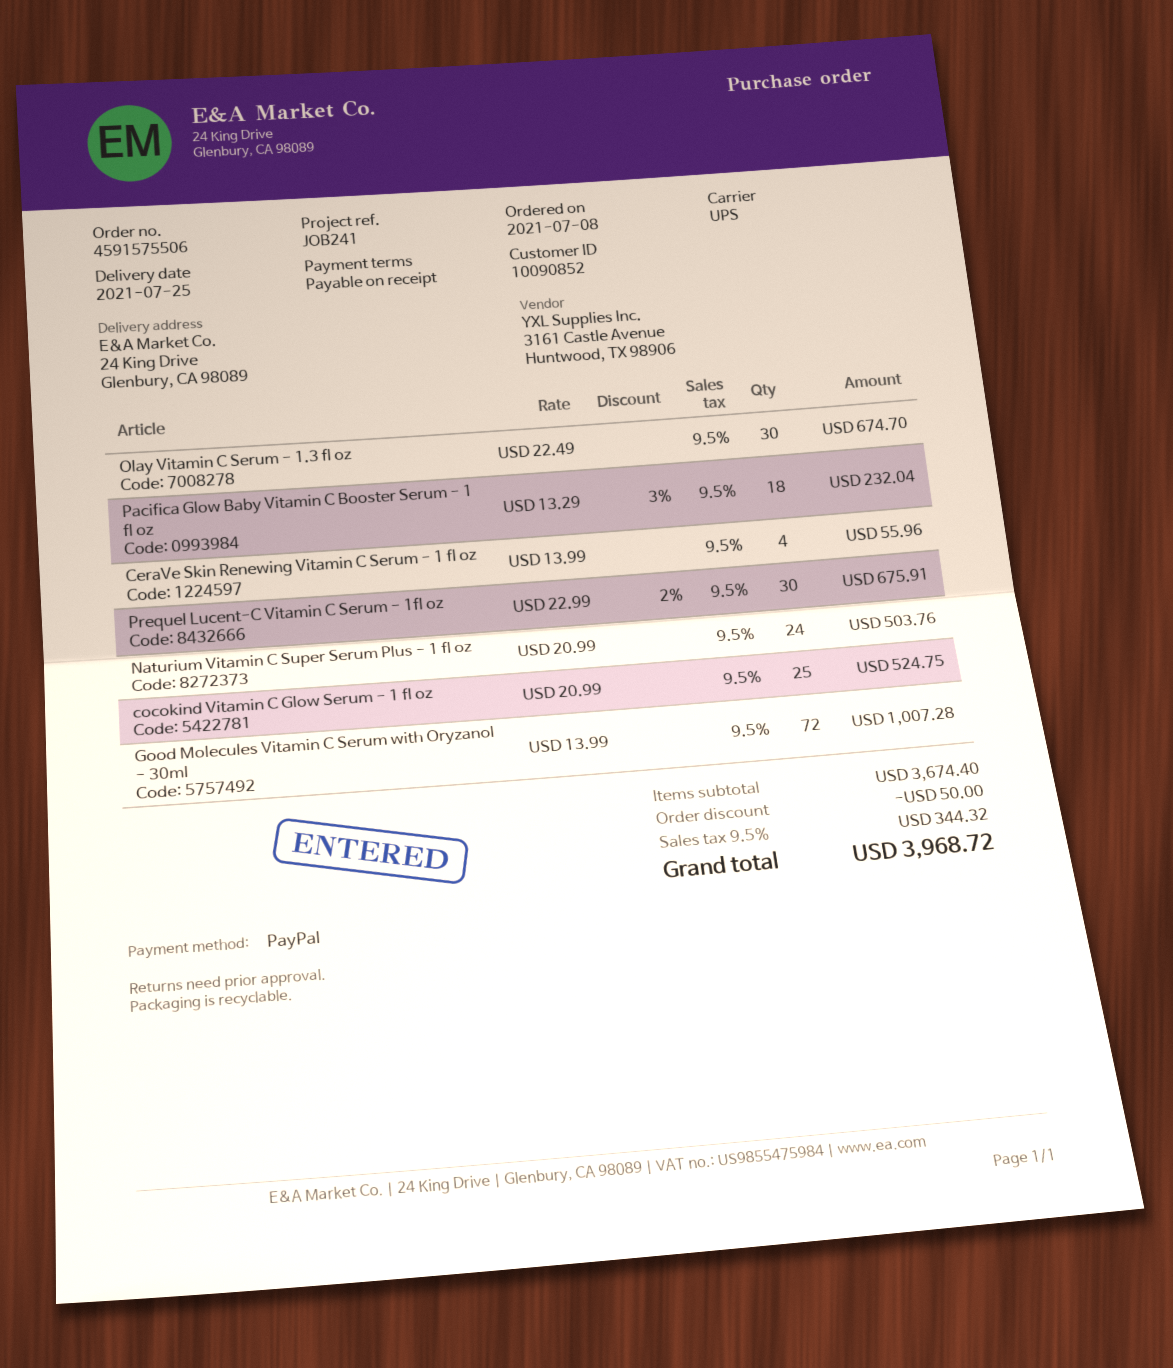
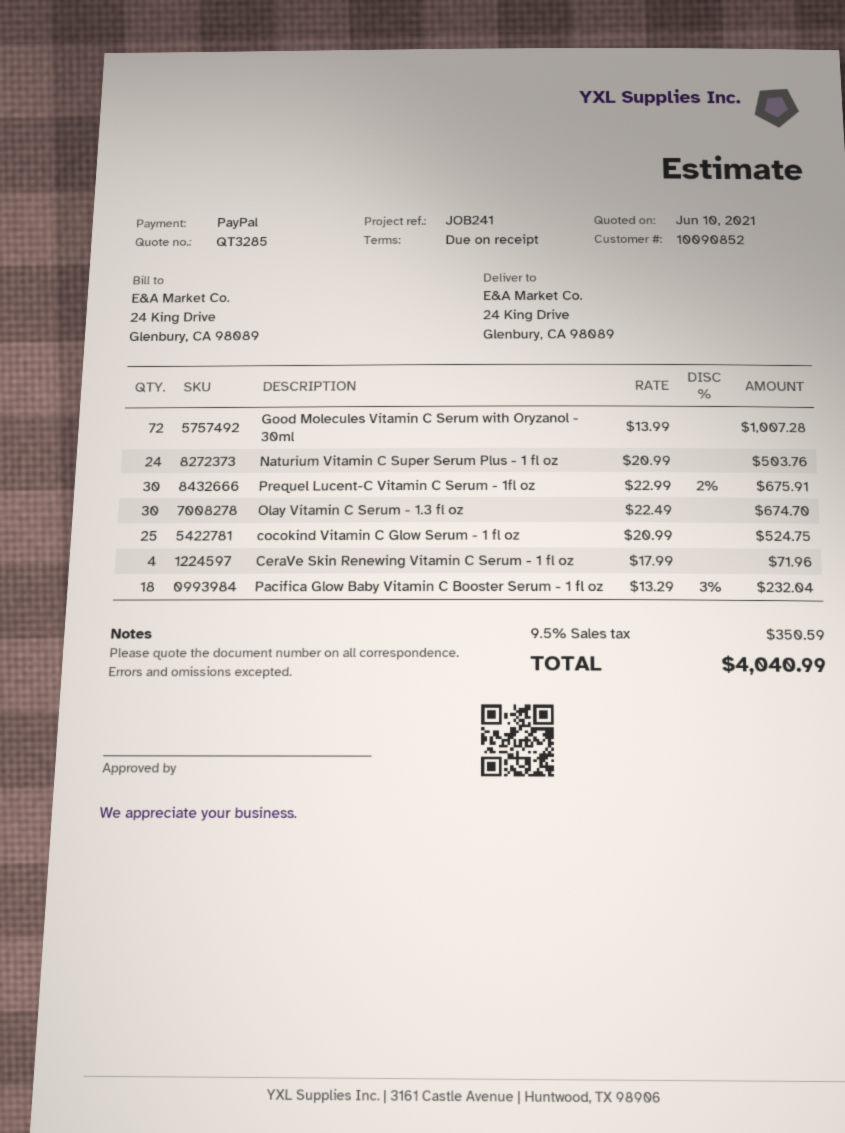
CeraVe Skin Renewing Vitamin C Serum - 1 fl oz: 4 x 13.99 = 55.96 -> 4 x 17.99 = 71.96
discount: 50.00 -> none
tax: 9.5% = 344.32 -> 9.5% = 350.59
total: 3968.72 -> 4040.99

